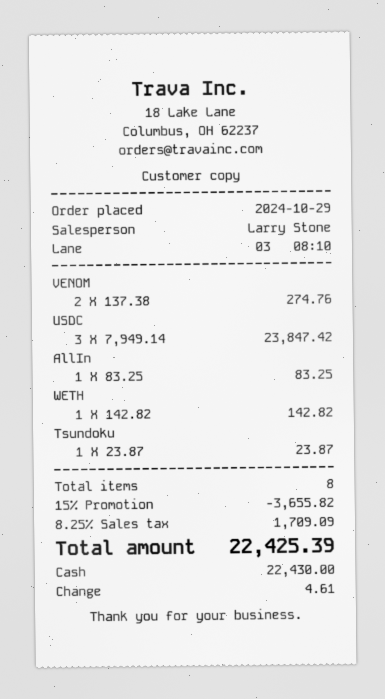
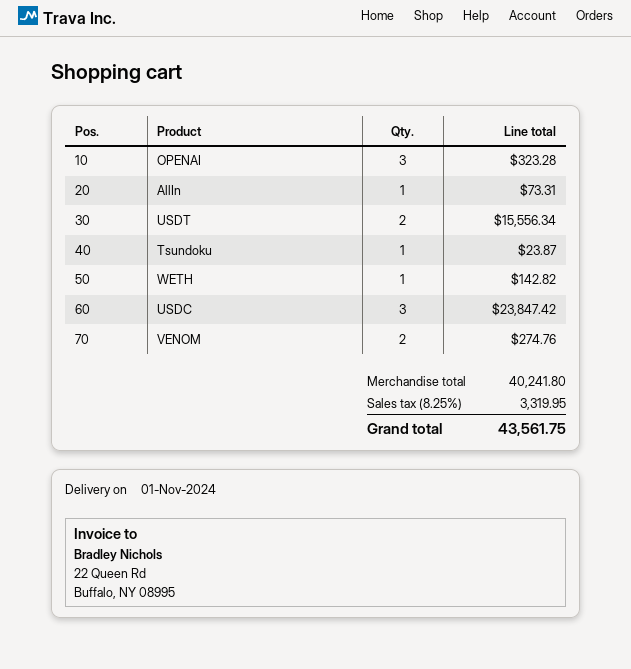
AllIn: 1 for 83.25 -> 1 for 73.31
OPENAI: none -> 3 for 323.28
USDT: none -> 2 for 15556.34
discount: 15% = 3655.82 -> none
tax: 8.25% = 1709.09 -> 8.25% = 3319.95
total: 22425.39 -> 43561.75

